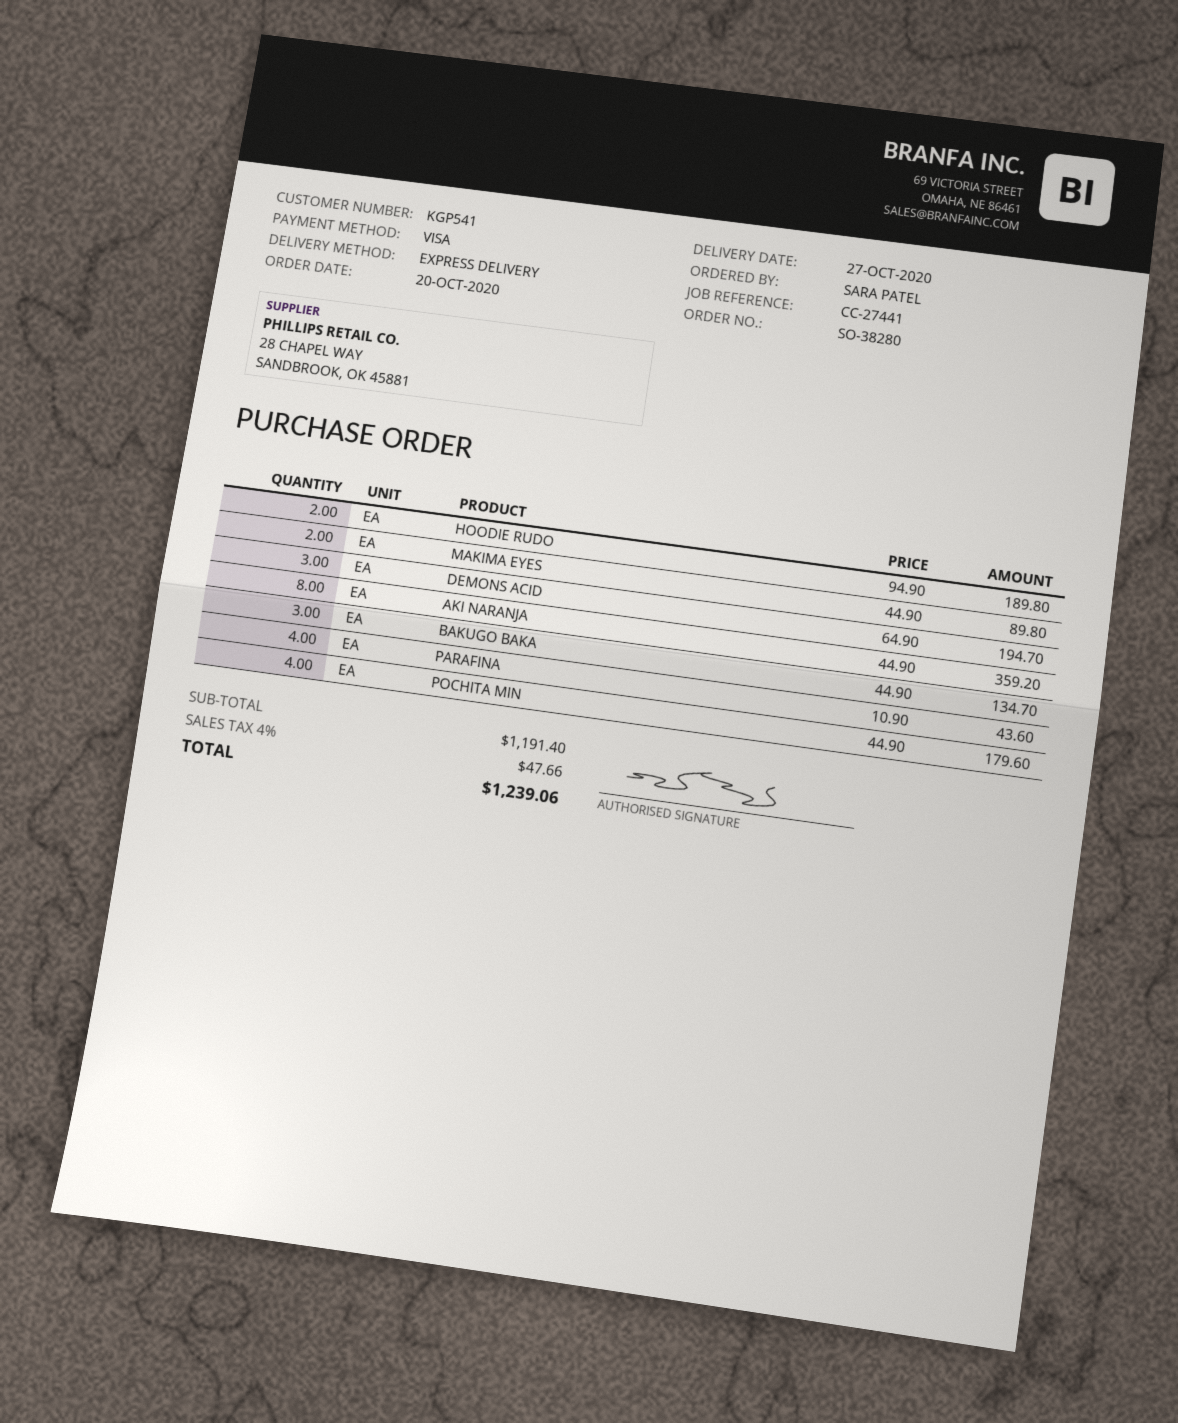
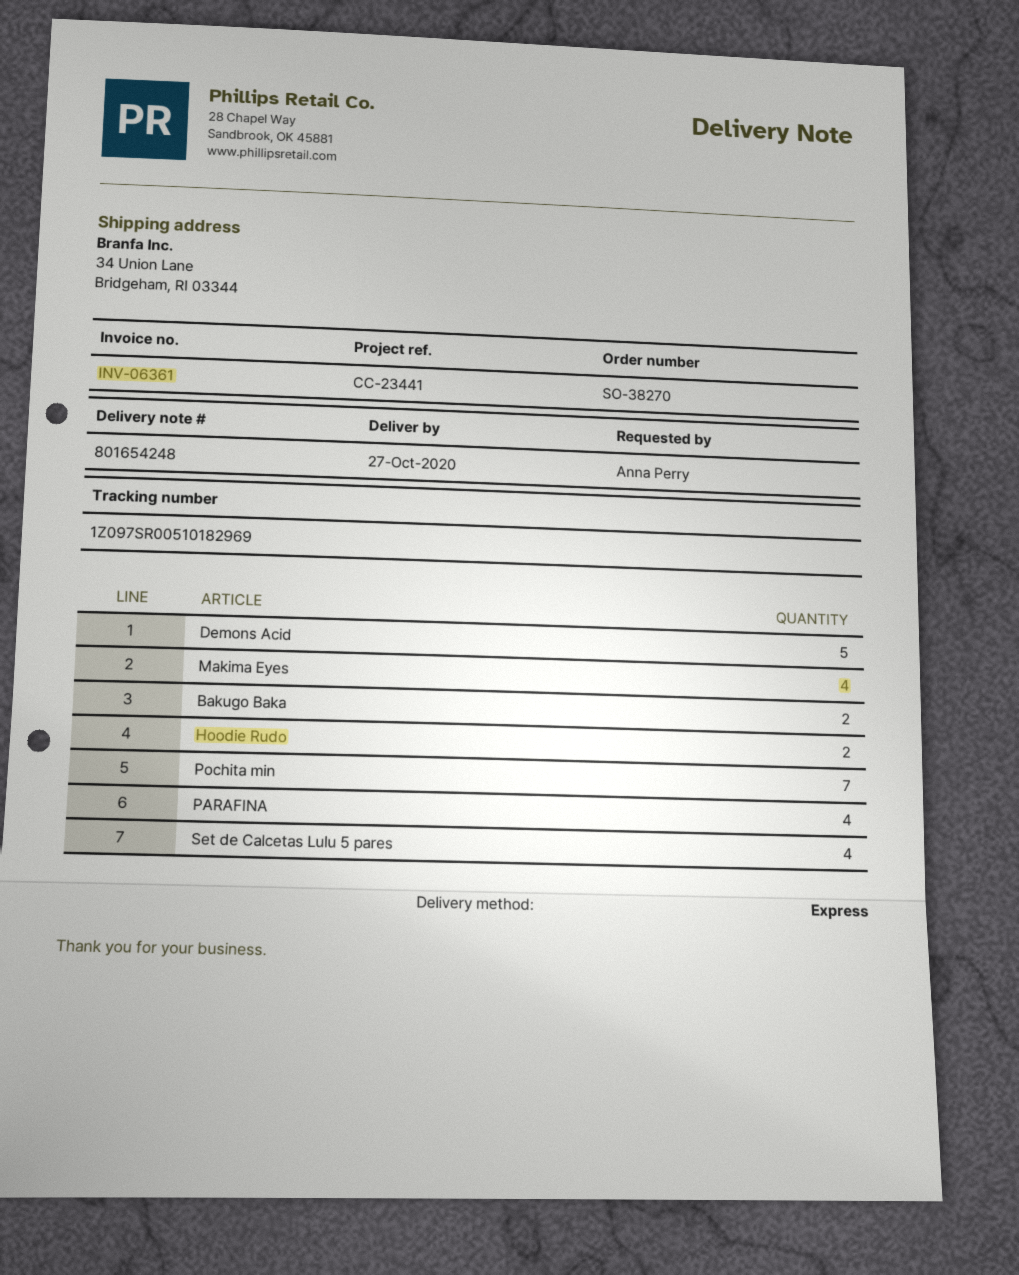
order number: SO-38280 -> SO-38270
reference: CC-27441 -> CC-23441
ordered by: SARA PATEL -> Anna Perry
MAKIMA EYES: 2 -> 4
DEMONS ACID: 3 -> 5
AKI NARANJA: 8 -> none
BAKUGO BAKA: 3 -> 2
POCHITA MIN: 4 -> 7
Set de Calcetas Lulu 5 pares: none -> 4

